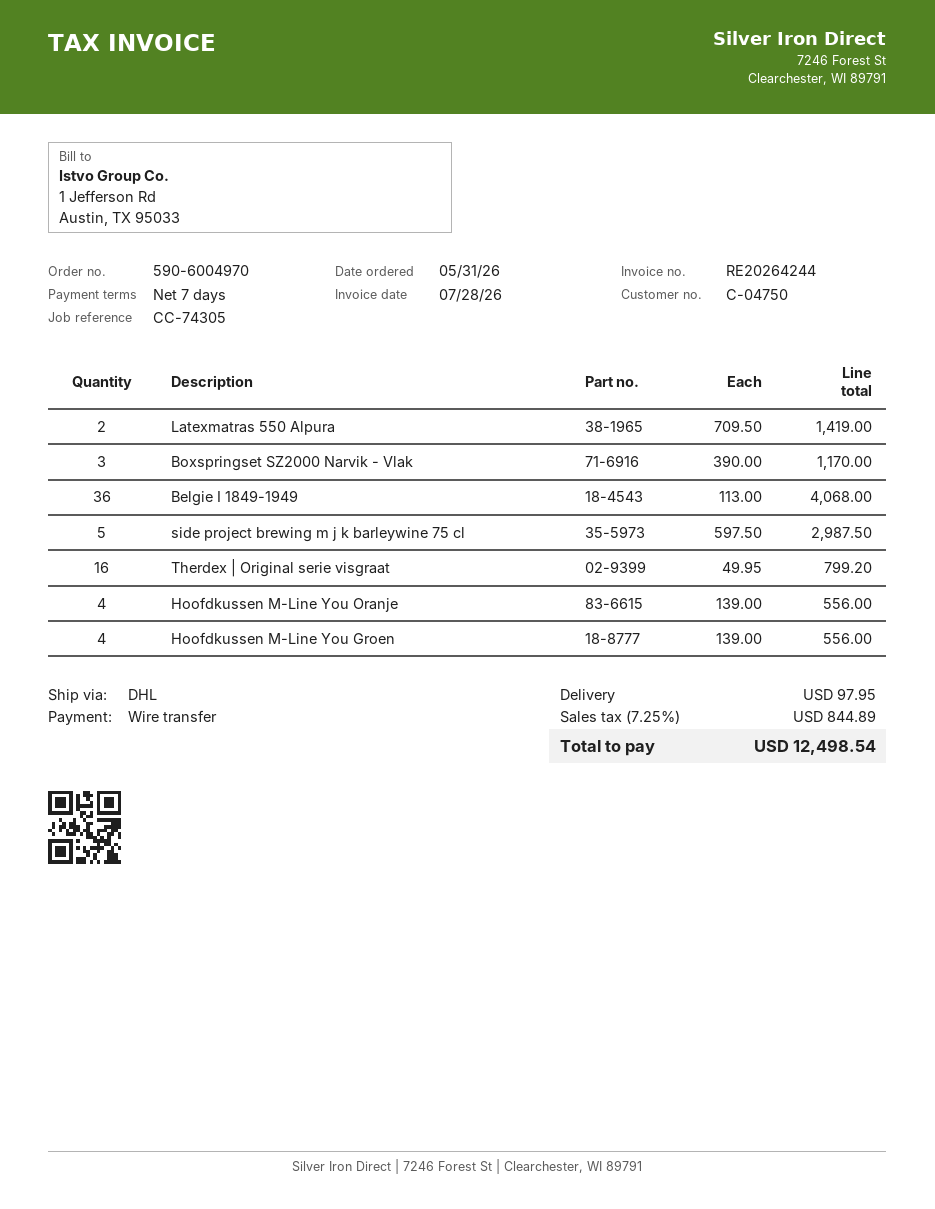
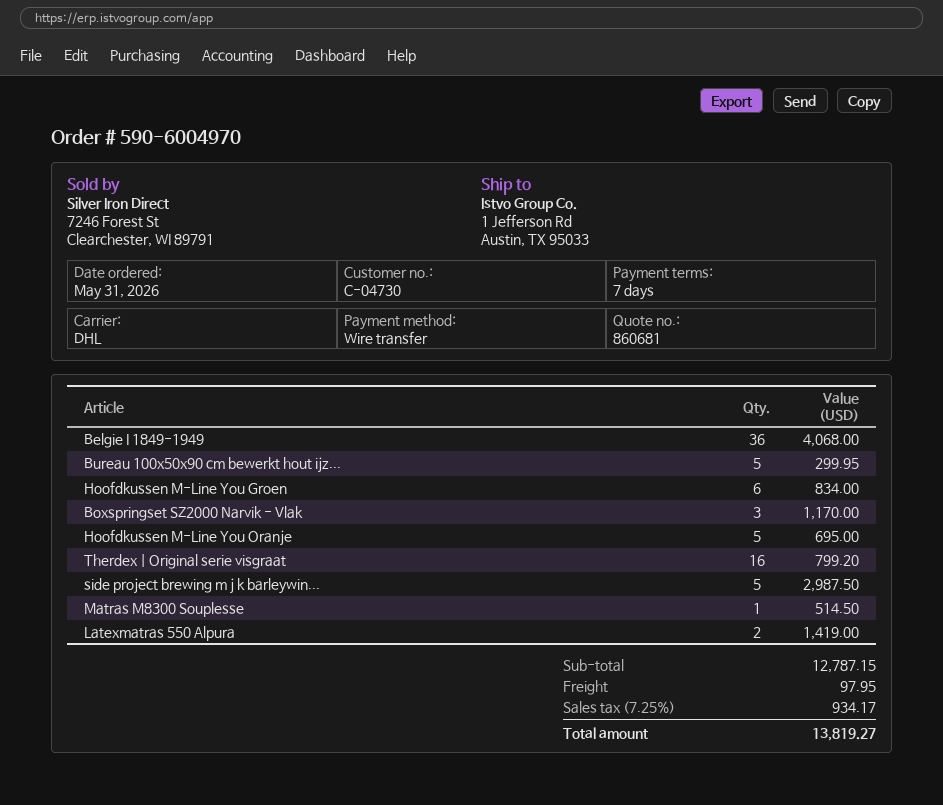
customer number: C-04750 -> C-04730
Hoofdkussen M-Line You Oranje: 4 for 556.00 -> 5 for 695.00
Hoofdkussen M-Line You Groen: 4 for 556.00 -> 6 for 834.00
Bureau 100x50x90 cm bewerkt hout ijz...: none -> 5 for 299.95
Matras M8300 Souplesse: none -> 1 for 514.50
tax: 7.25% = 844.89 -> 7.25% = 934.17
total: 12498.54 -> 13819.27

